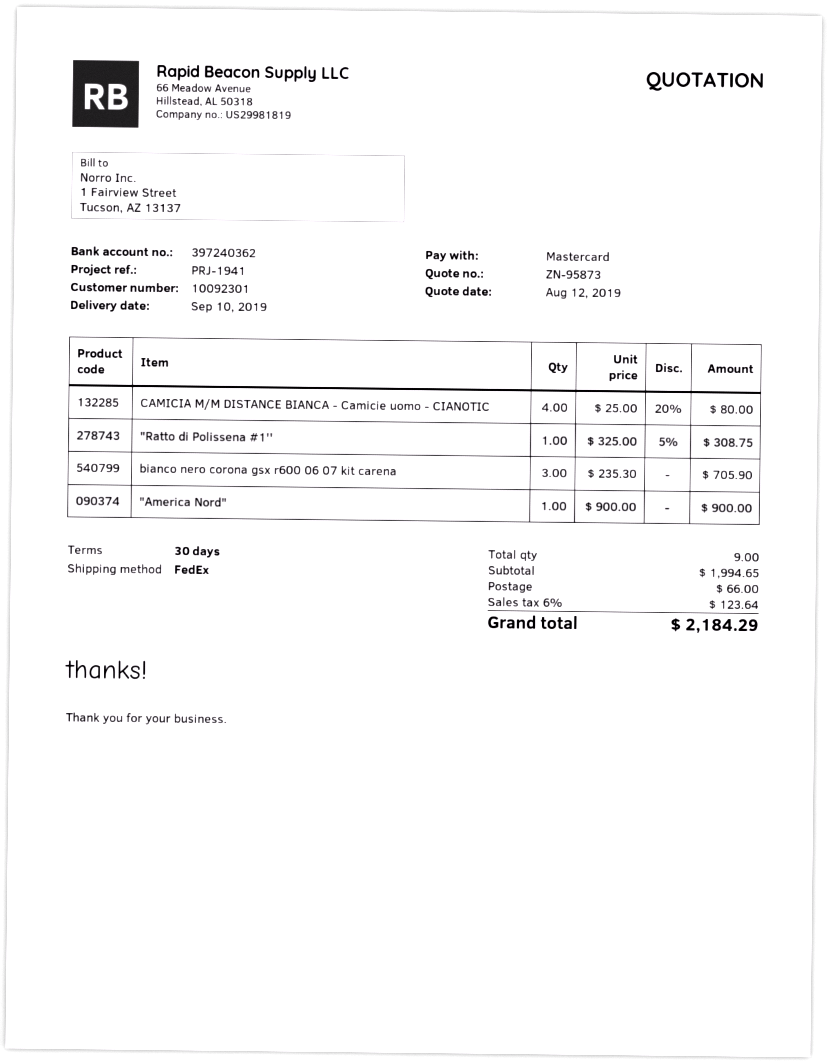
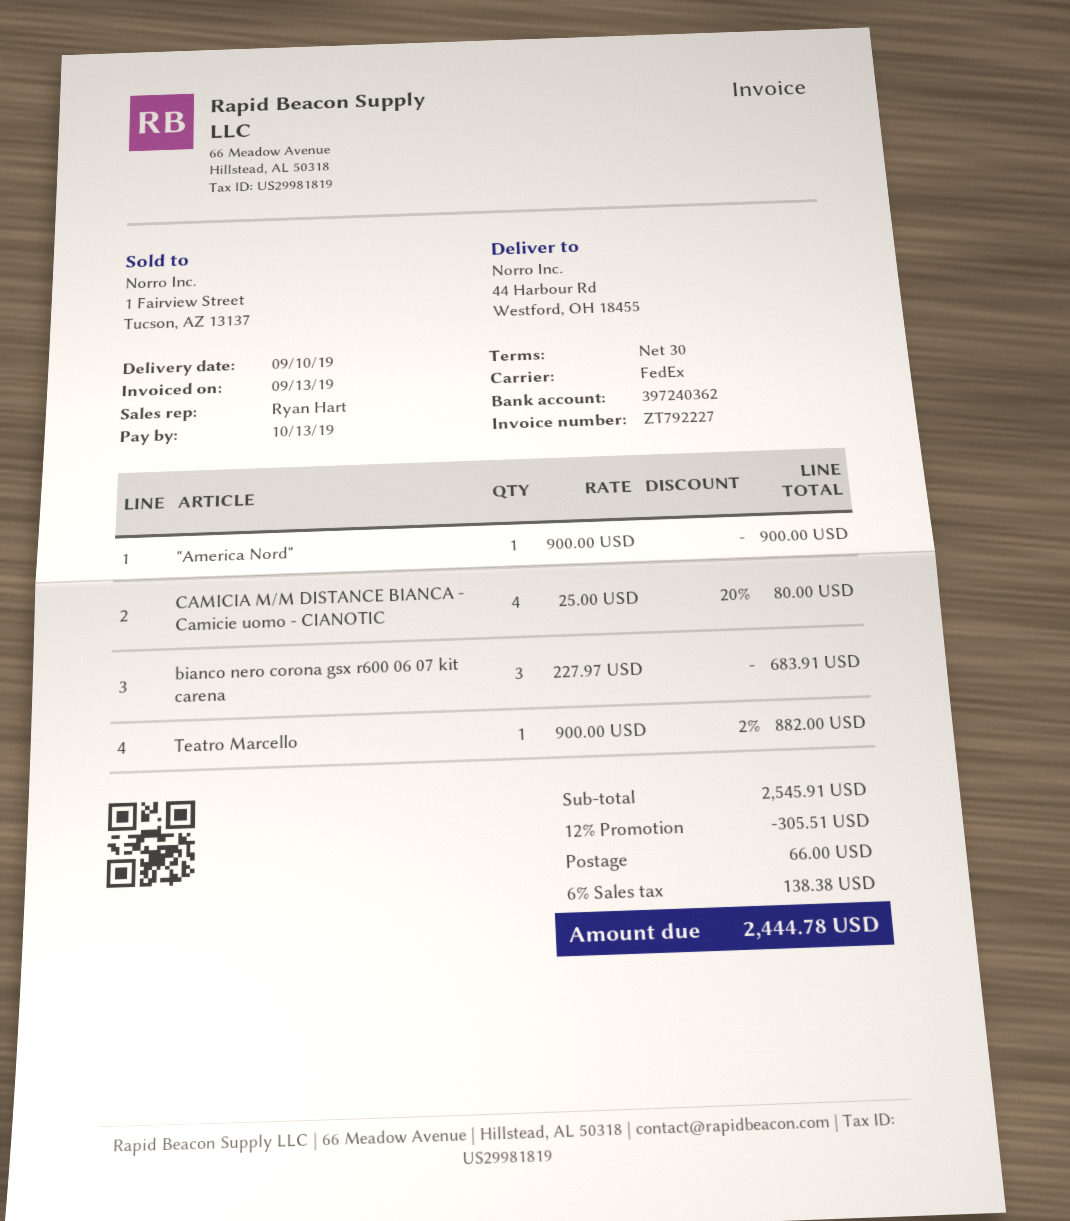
"Ratto di Polissena #1'': 1 x 325.00 - 5% = 308.75 -> none
bianco nero corona gsx r600 06 07 kit carena: 3 x 235.30 = 705.90 -> 3 x 227.97 = 683.91
Teatro Marcello: none -> 1 x 900.00 - 2% = 882.00
subtotal: 1994.65 -> 2545.91
discount: none -> 12% = 305.51
tax: 6% = 123.64 -> 6% = 138.38
total: 2184.29 -> 2444.78

